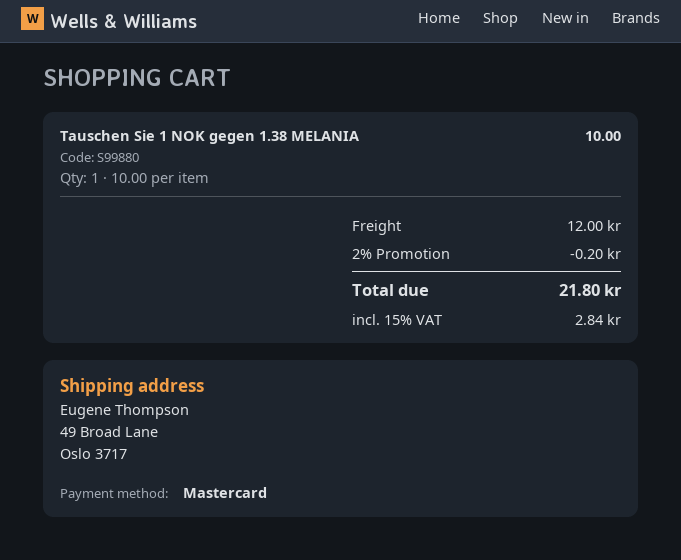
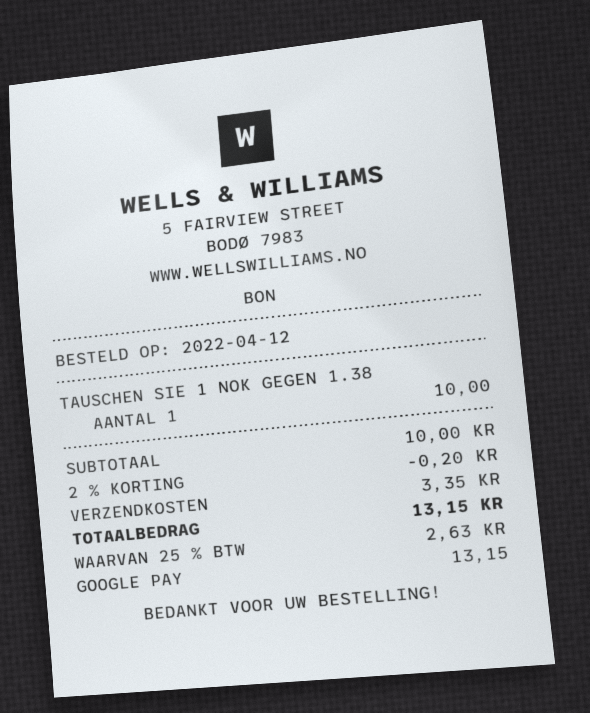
payment method: Mastercard -> Google Pay
shipping: 12.00 -> 3.35
tax: 15% = 2.84 -> 25% = 2.63
total: 21.80 -> 13.15

